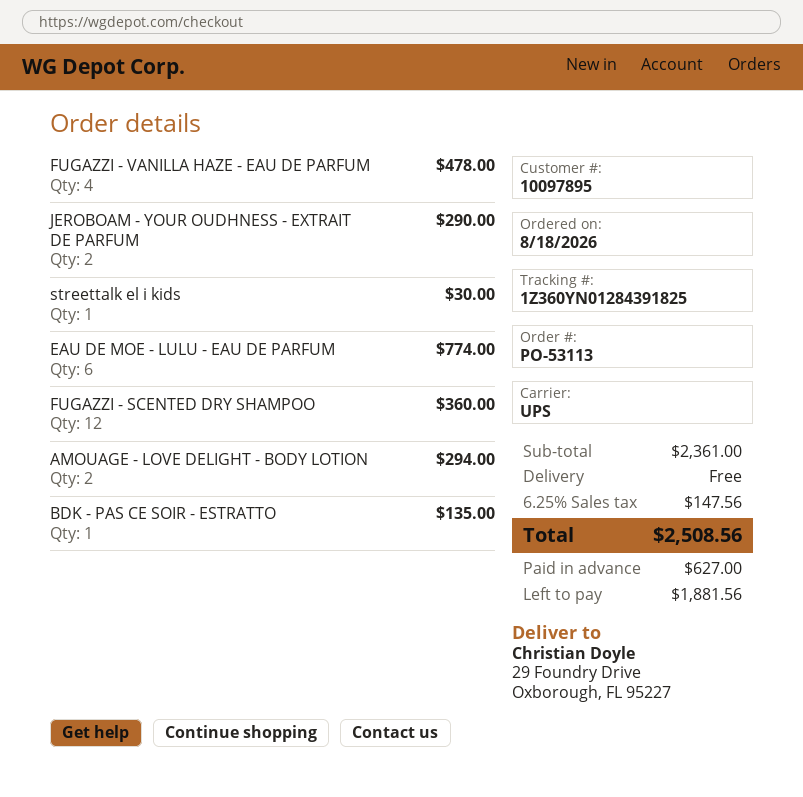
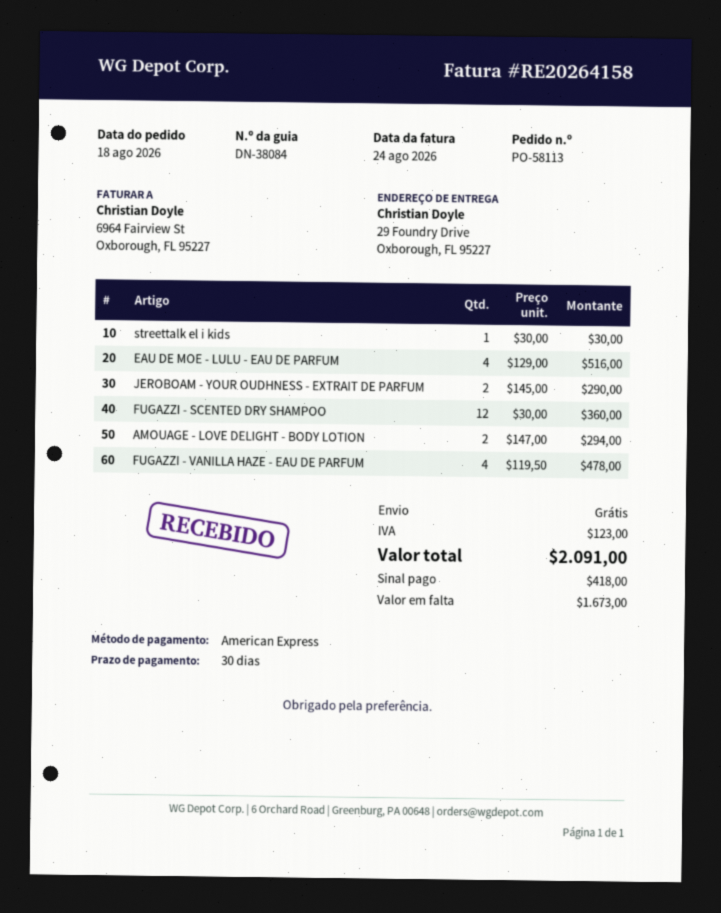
order number: PO-53113 -> PO-58113
EAU DE MOE - LULU - EAU DE PARFUM: 6 for 774.00 -> 4 for 516.00
BDK - PAS CE SOIR - ESTRATTO: 1 for 135.00 -> none
tax: 147.56 -> 123.00
total: 2508.56 -> 2091.00
deposit: 627.00 -> 418.00
balance: 1881.56 -> 1673.00

